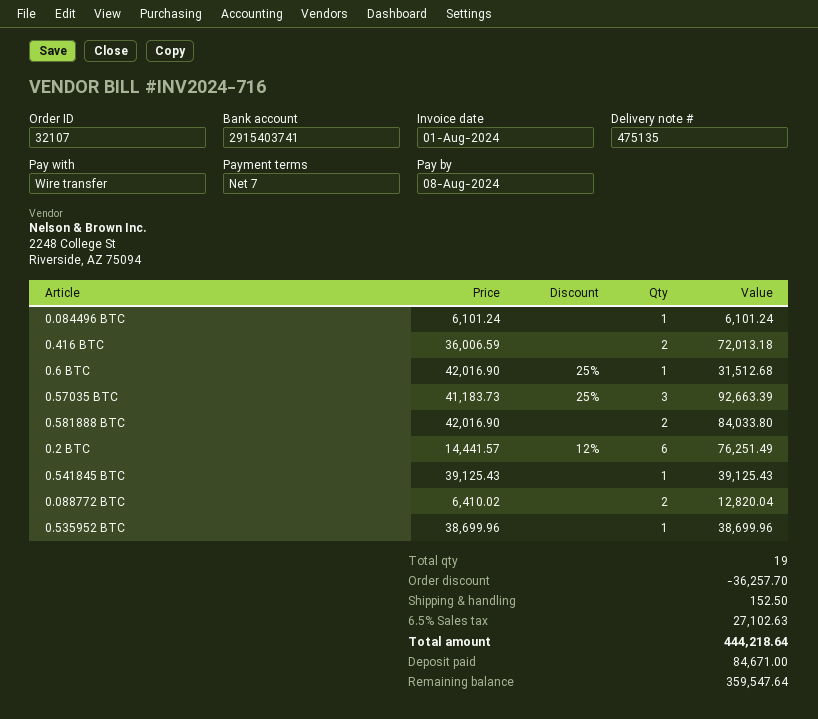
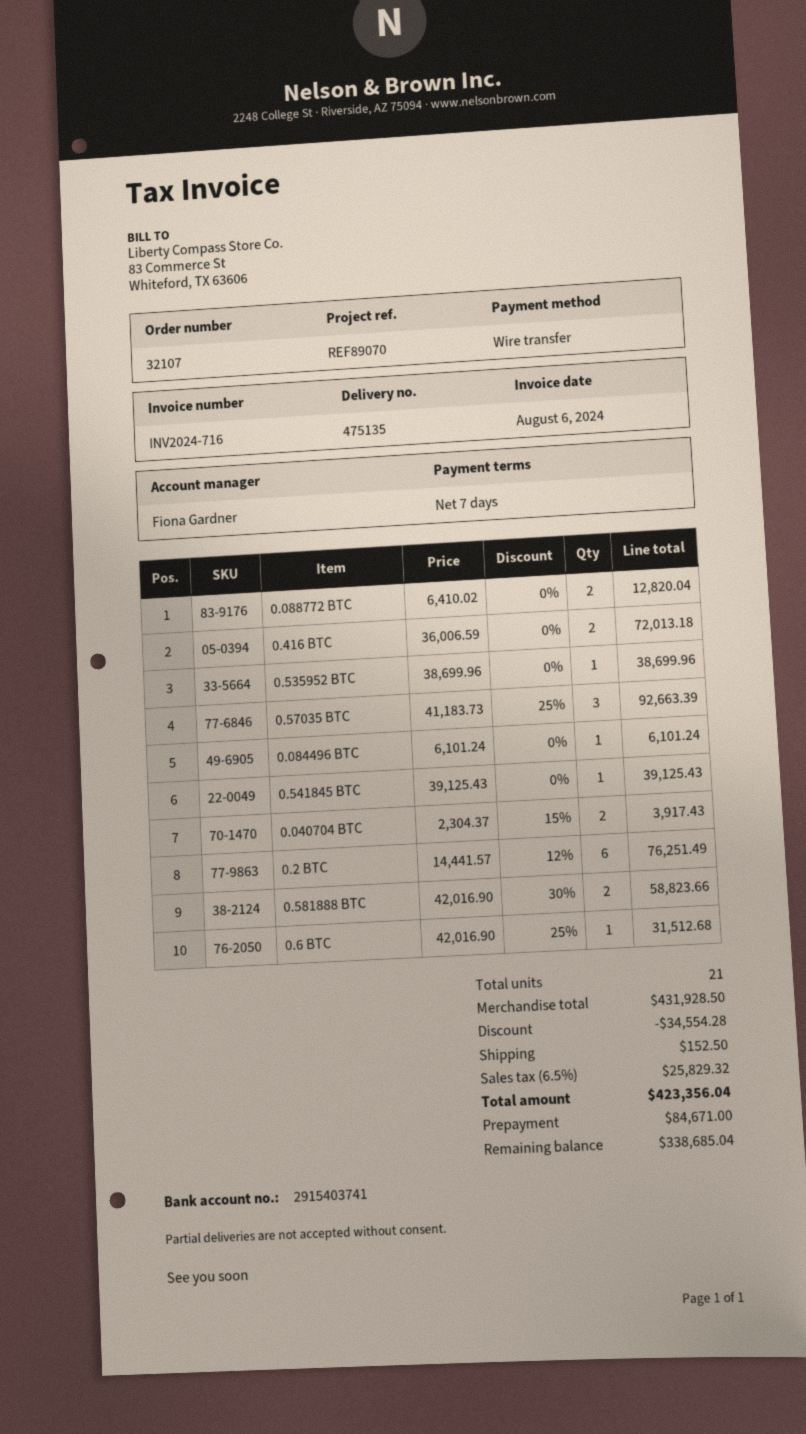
invoice date: 2024-08-01 -> 2024-08-06
0.581888 BTC: 2 x 42016.90 = 84033.80 -> 2 x 42016.90 - 30% = 58823.66
0.040704 BTC: none -> 2 x 2304.37 - 15% = 3917.43
total quantity: 19 -> 21
discount: 36257.70 -> 34554.28
tax: 6.5% = 27102.63 -> 6.5% = 25829.32
total: 444218.64 -> 423356.04
balance: 359547.64 -> 338685.04

